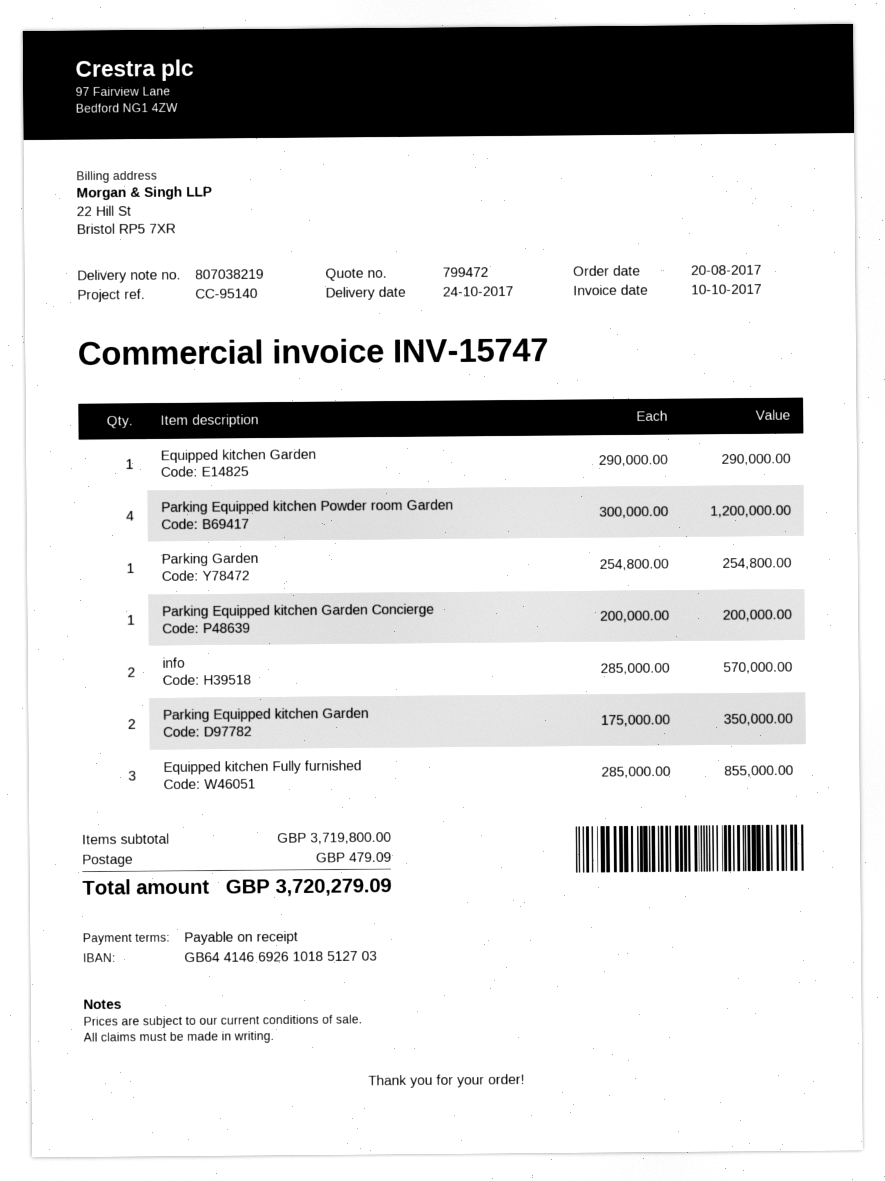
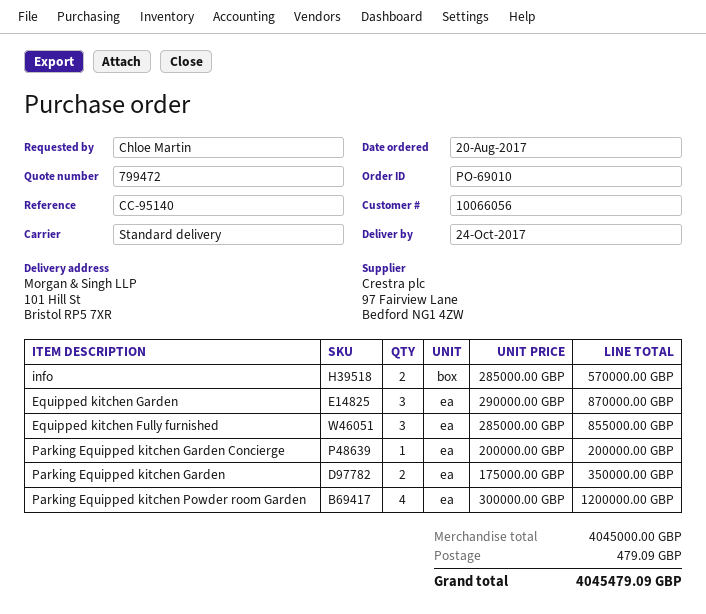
Equipped kitchen Garden: 1 x 290000.00 = 290000.00 -> 3 x 290000.00 = 870000.00
Parking Garden: 1 x 254800.00 = 254800.00 -> none
subtotal: 3719800.00 -> 4045000.00
total: 3720279.09 -> 4045479.09

